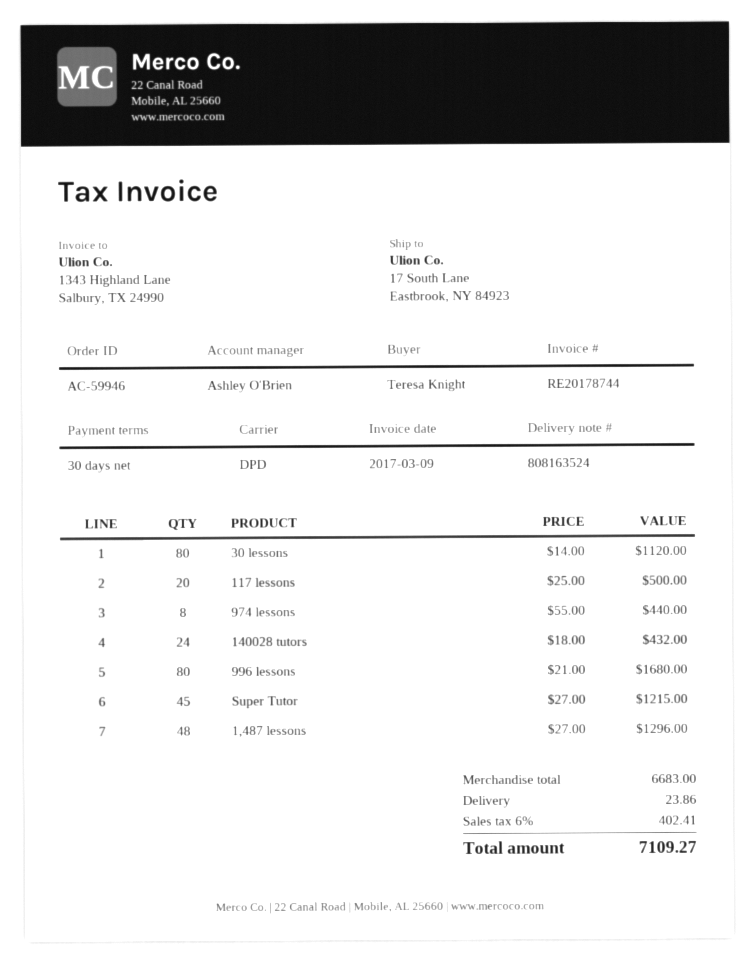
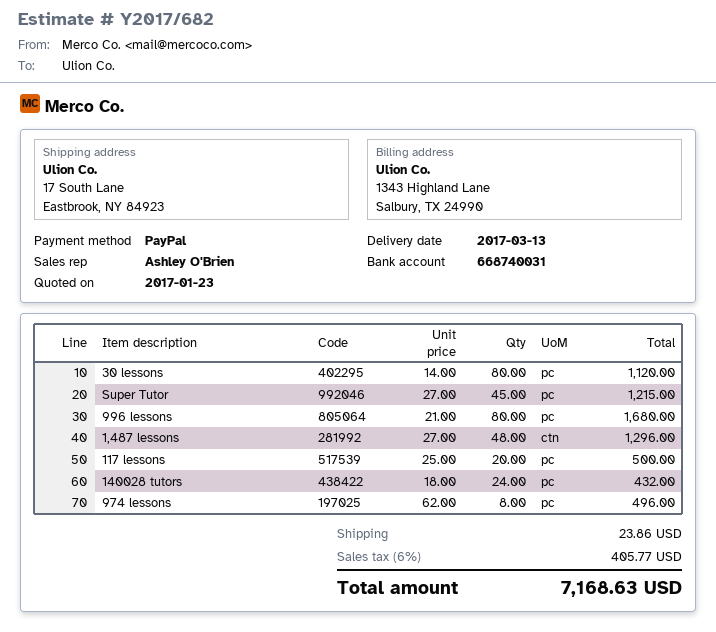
974 lessons: 8 x 55.00 = 440.00 -> 8 x 62.00 = 496.00
tax: 6% = 402.41 -> 6% = 405.77
total: 7109.27 -> 7168.63

